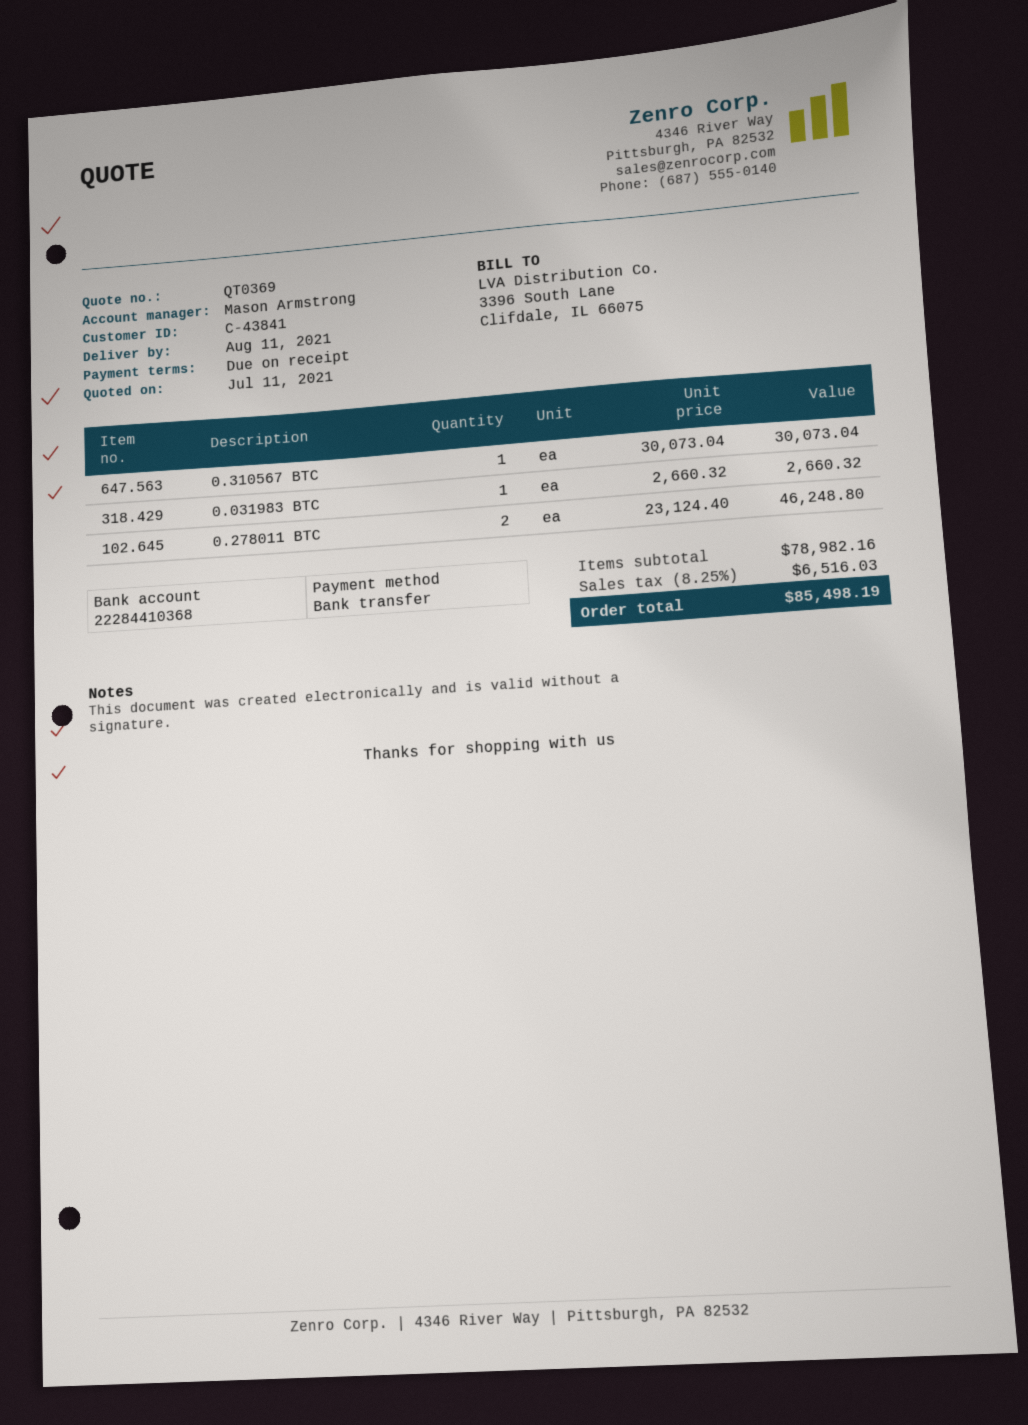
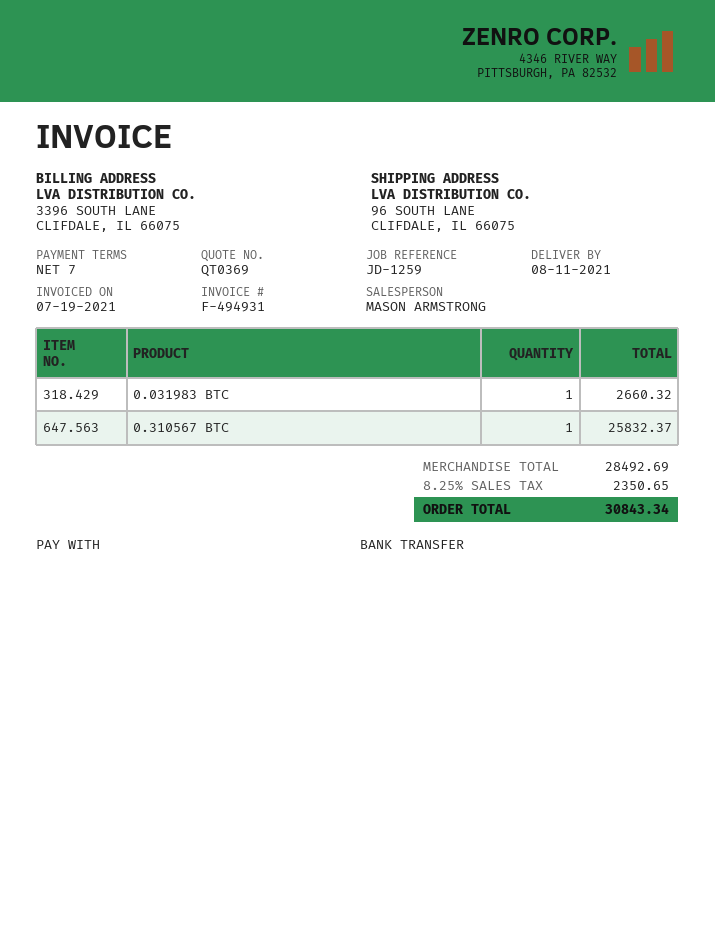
payment terms: on receipt -> 7 days
0.310567 BTC: 1 for 30073.04 -> 1 for 25832.37
0.278011 BTC: 2 for 46248.80 -> none
subtotal: 78982.16 -> 28492.69
tax: 8.25% = 6516.03 -> 8.25% = 2350.65
total: 85498.19 -> 30843.34

